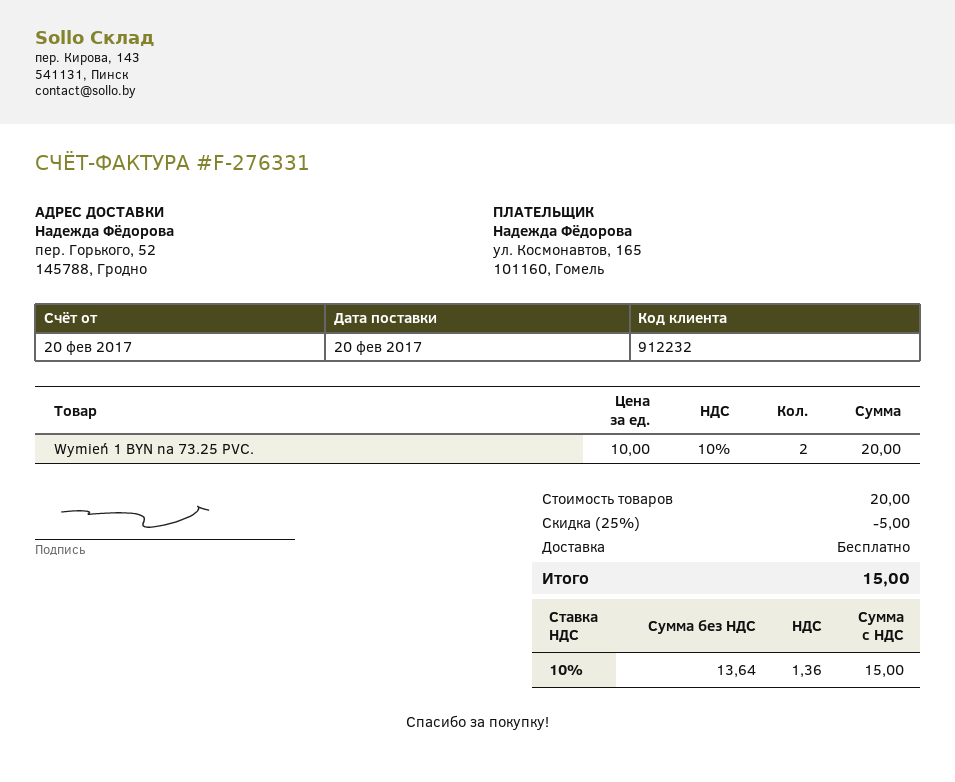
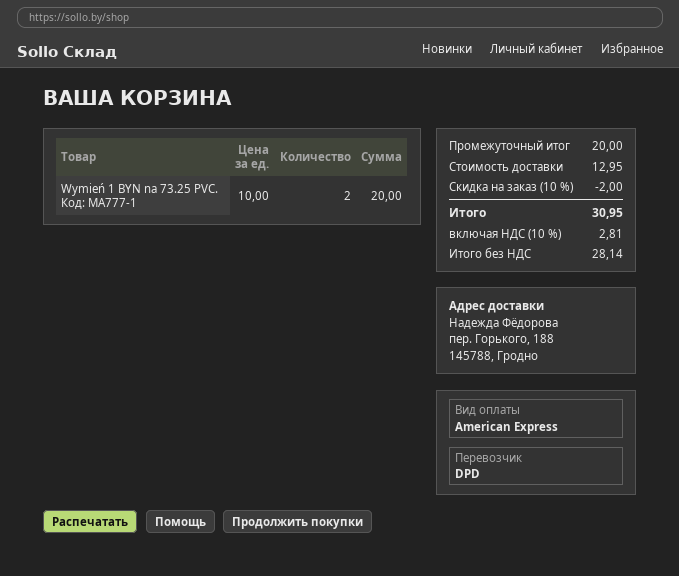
ship to: пер. Горького, 52, 145788, Гродно -> пер. Горького, 188, 145788, Гродно
discount: 25% = 5.00 -> 10% = 2.00
shipping: 0.00 -> 12.95
net: 13.64 -> 28.14
tax: 10% = 1.36 -> 10% = 2.81
total: 15.00 -> 30.95

